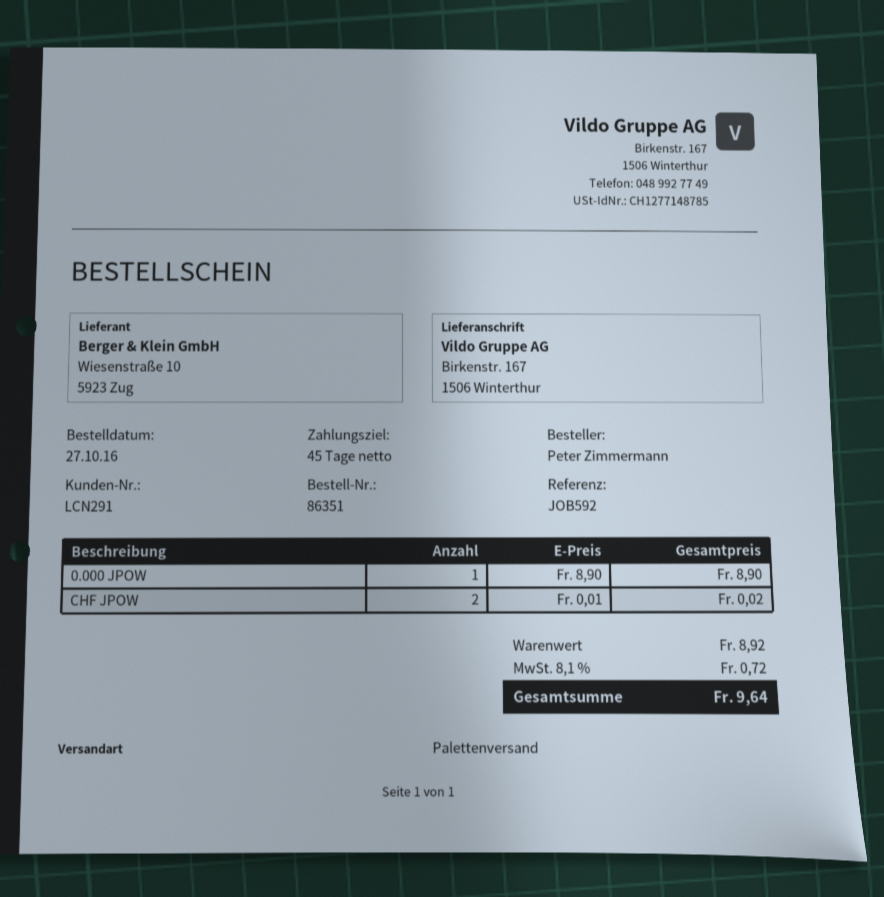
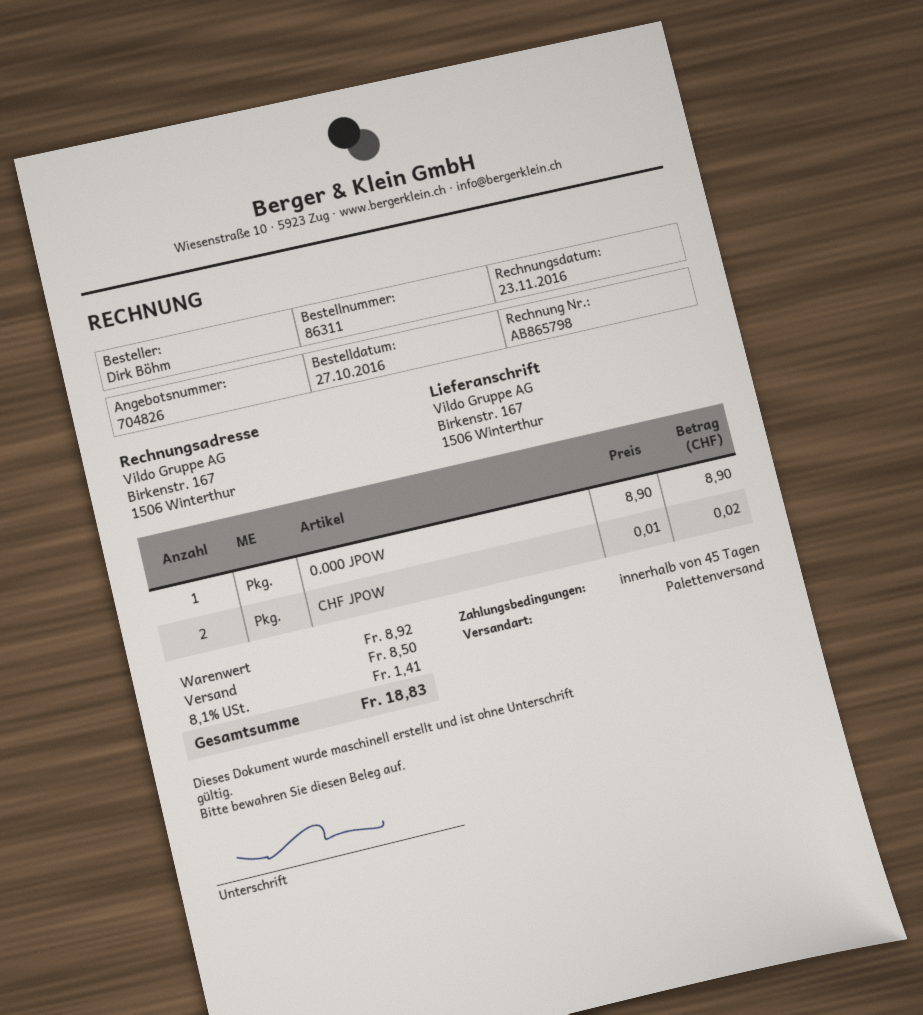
order number: 86351 -> 86311
ordered by: Peter Zimmermann -> Dirk Böhm
shipping: none -> 8.50
tax: 8.1% = 0.72 -> 8.1% = 1.41
total: 9.64 -> 18.83

